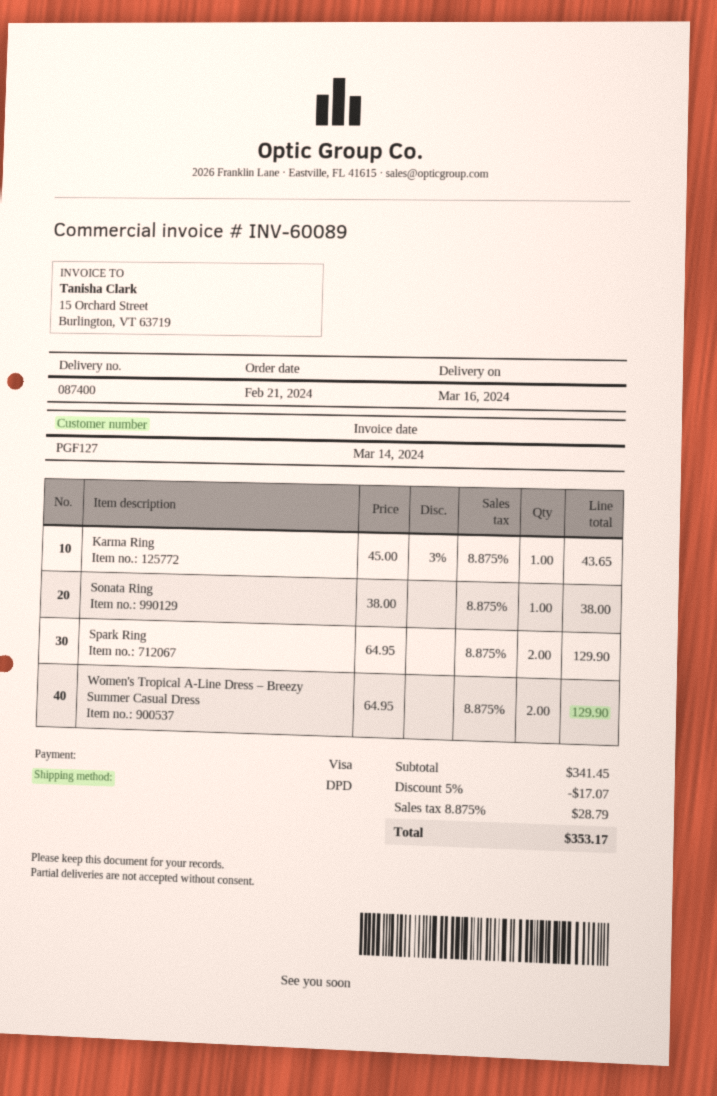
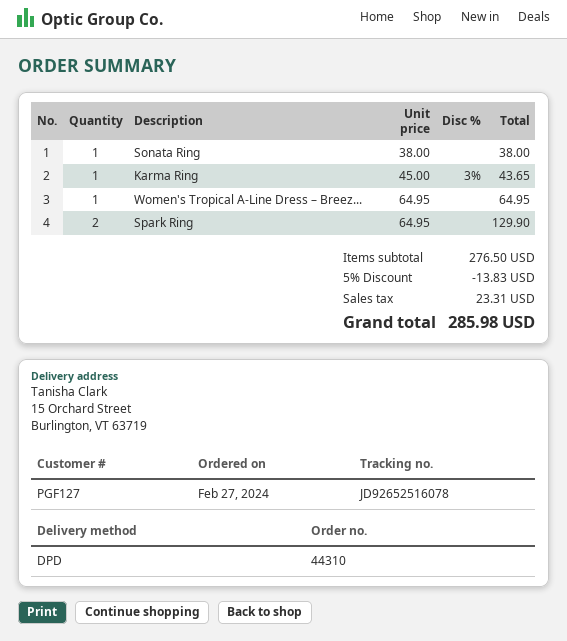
order date: 2024-02-21 -> 2024-02-27
Women's Tropical A-Line Dress – Breezy Summer Casual Dress: 2 x 64.95 = 129.90 -> 1 x 64.95 = 64.95
subtotal: 341.45 -> 276.50
discount: 5% = 17.07 -> 5% = 13.83
tax: 28.79 -> 23.31
total: 353.17 -> 285.98

